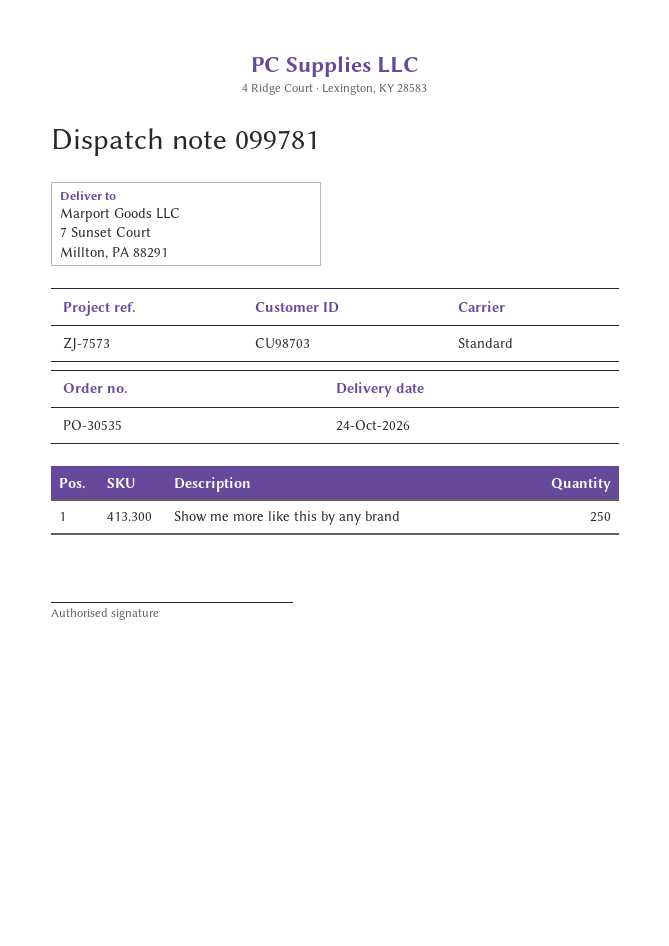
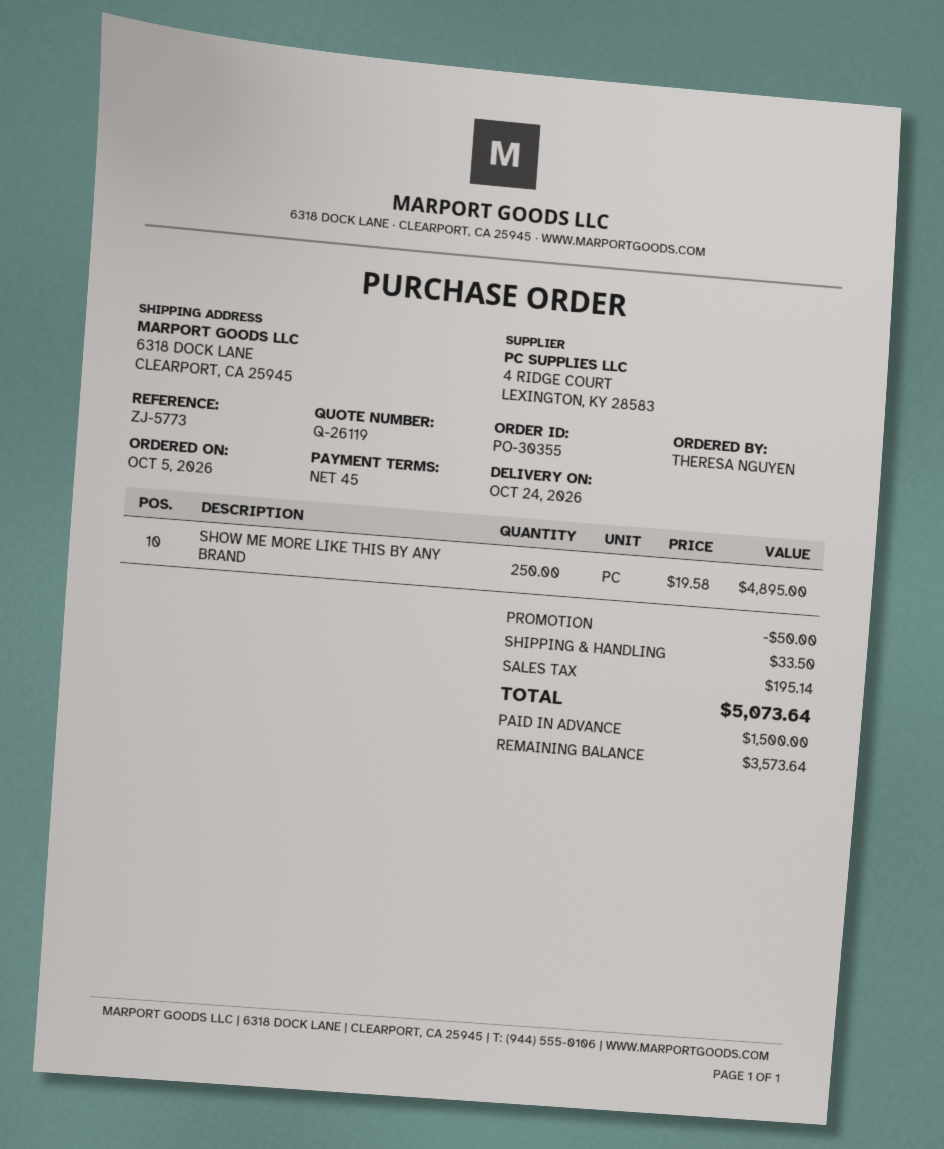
order number: PO-30535 -> PO-30355
reference: ZJ-7573 -> ZJ-5773
ship to: 7 Sunset Court, Millton, PA 88291 -> 6318 DOCK LANE, CLEARPORT, CA 25945

